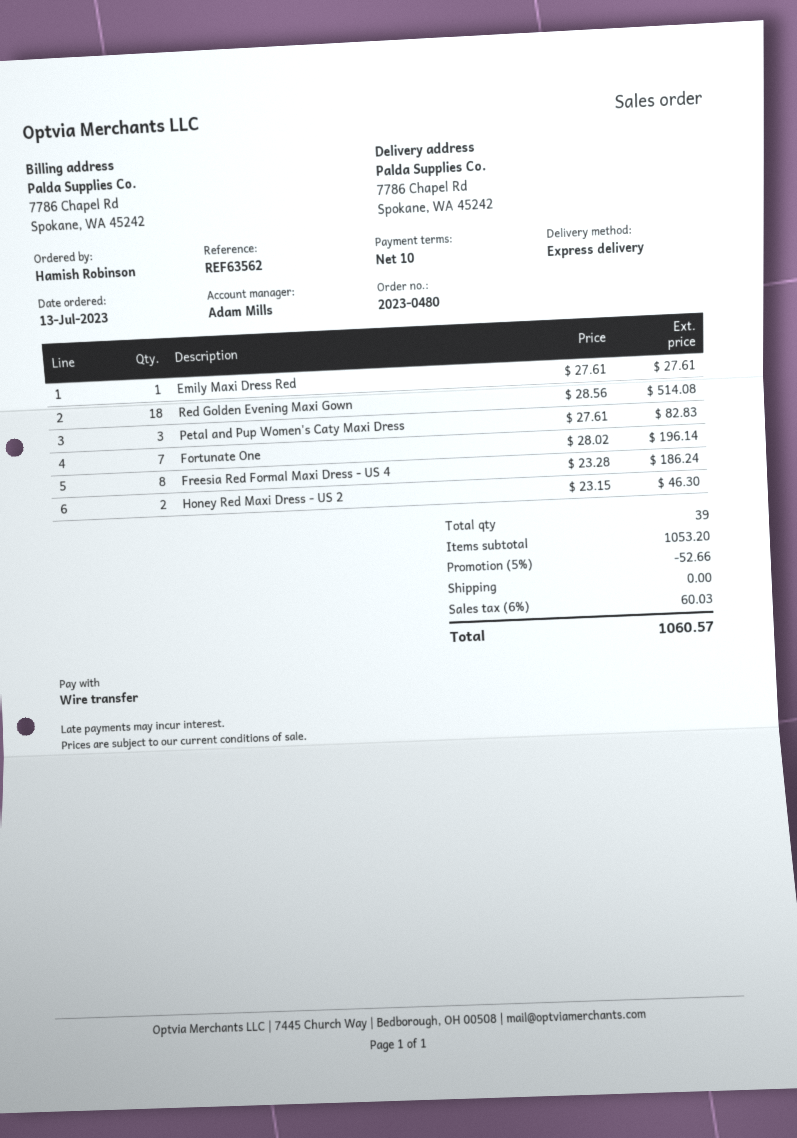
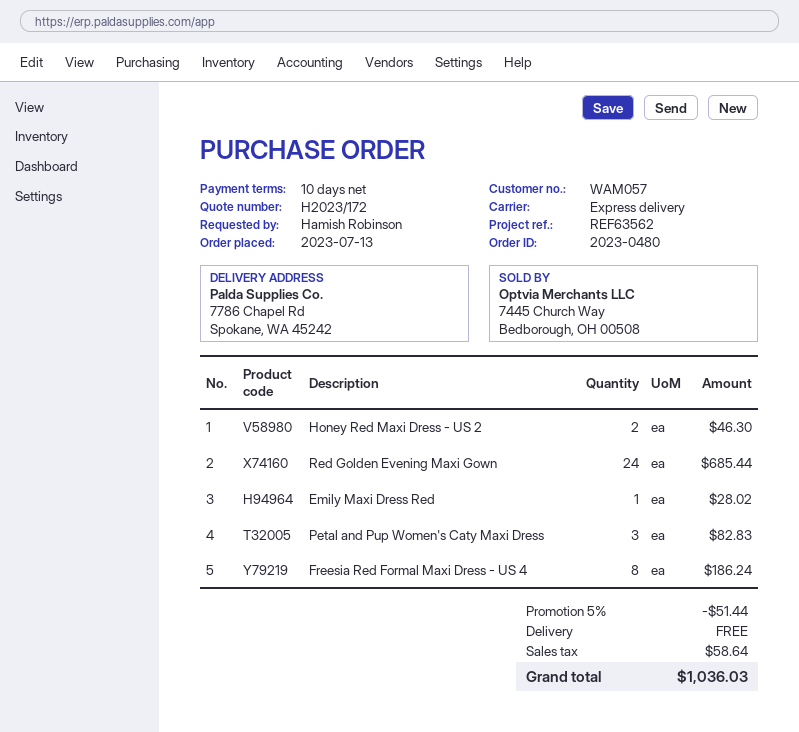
Emily Maxi Dress Red: 1 for 27.61 -> 1 for 28.02
Red Golden Evening Maxi Gown: 18 for 514.08 -> 24 for 685.44
Fortunate One: 7 for 196.14 -> none
discount: 5% = 52.66 -> 5% = 51.44
tax: 60.03 -> 58.64
total: 1060.57 -> 1036.03

